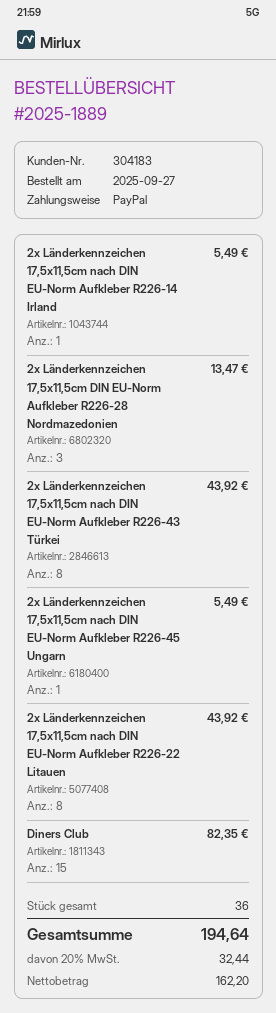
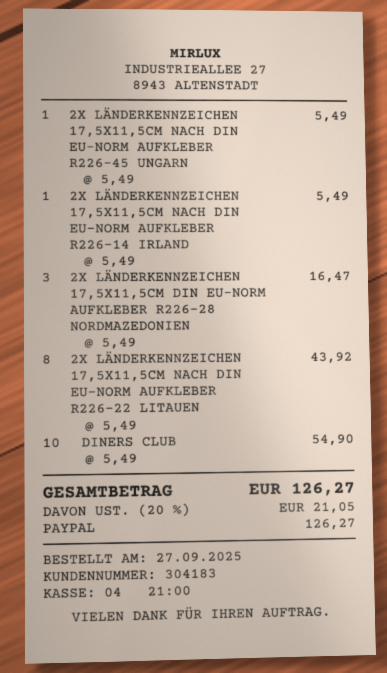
2x Länderkennzeichen 17,5x11,5cm DIN EU-Norm Aufkleber R226-28 Nordmazedonien: 3 for 13.47 -> 3 for 16.47
2x Länderkennzeichen 17,5x11,5cm nach DIN EU-Norm Aufkleber R226-43 Türkei: 8 for 43.92 -> none
Diners Club: 15 for 82.35 -> 10 for 54.90
tax: 20% = 32.44 -> 20% = 21.05
total: 194.64 -> 126.27

